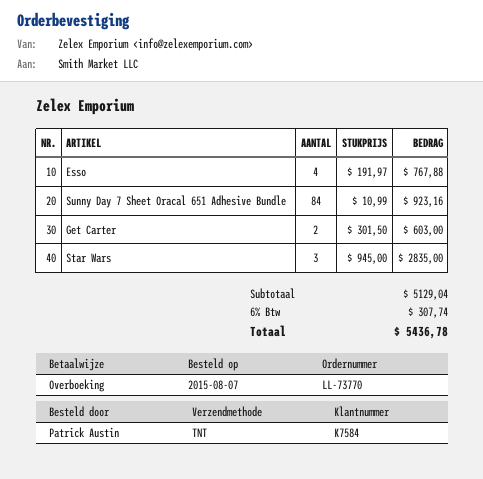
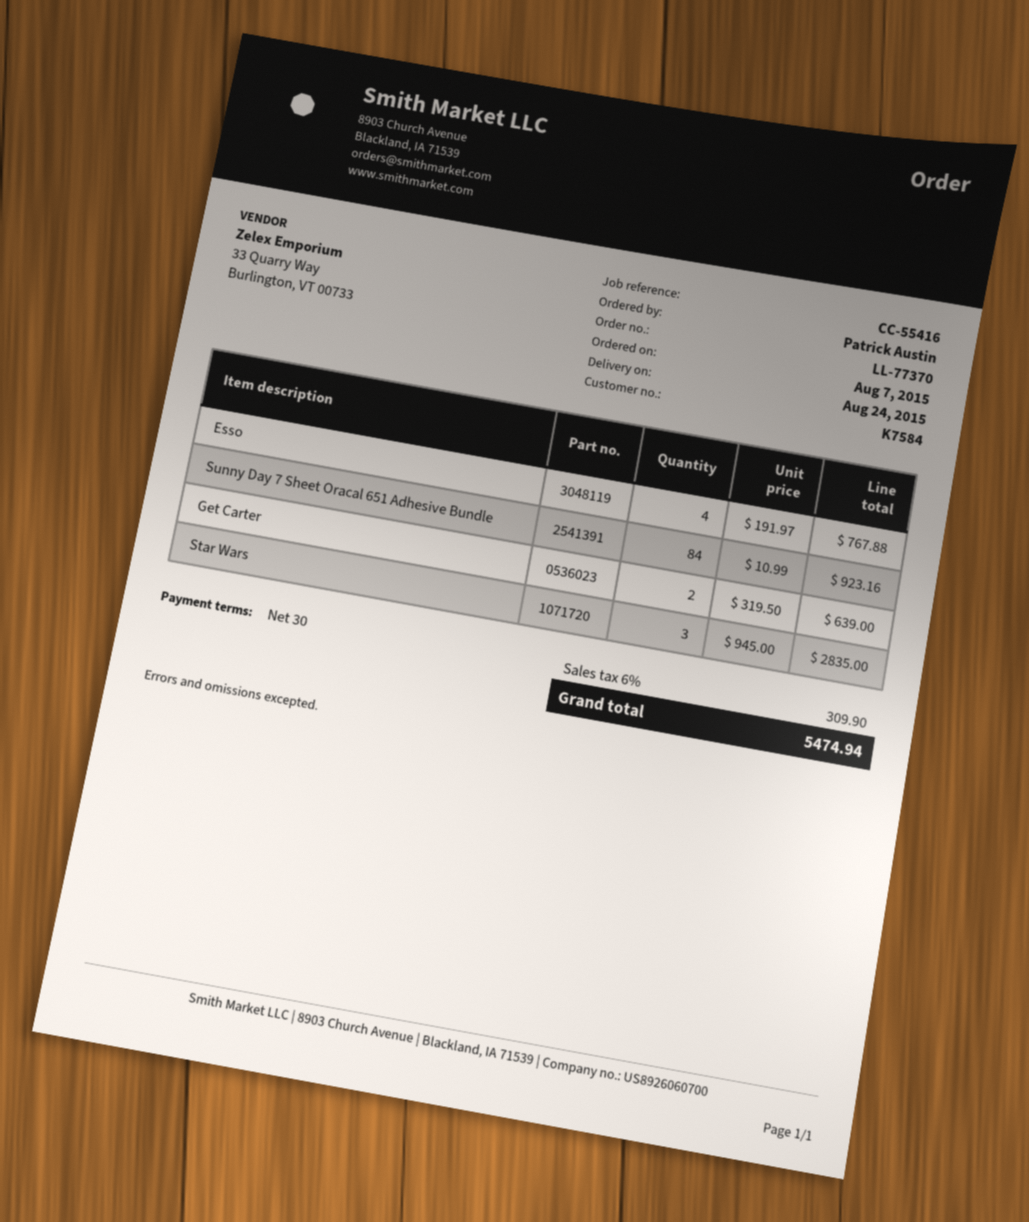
order number: LL-73770 -> LL-77370
Get Carter: 2 x 301.50 = 603.00 -> 2 x 319.50 = 639.00
tax: 6% = 307.74 -> 6% = 309.90
total: 5436.78 -> 5474.94

